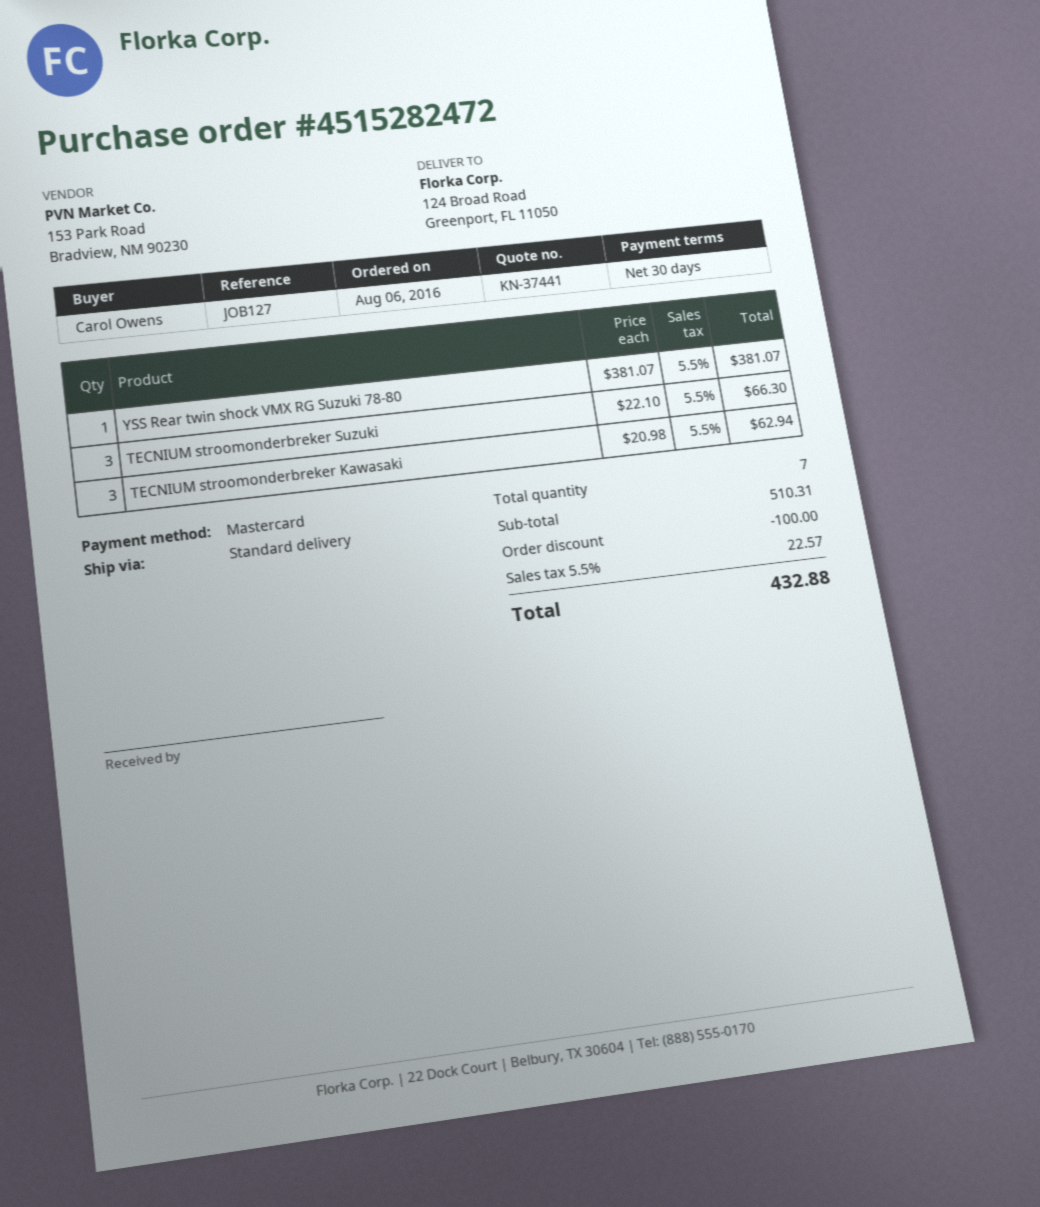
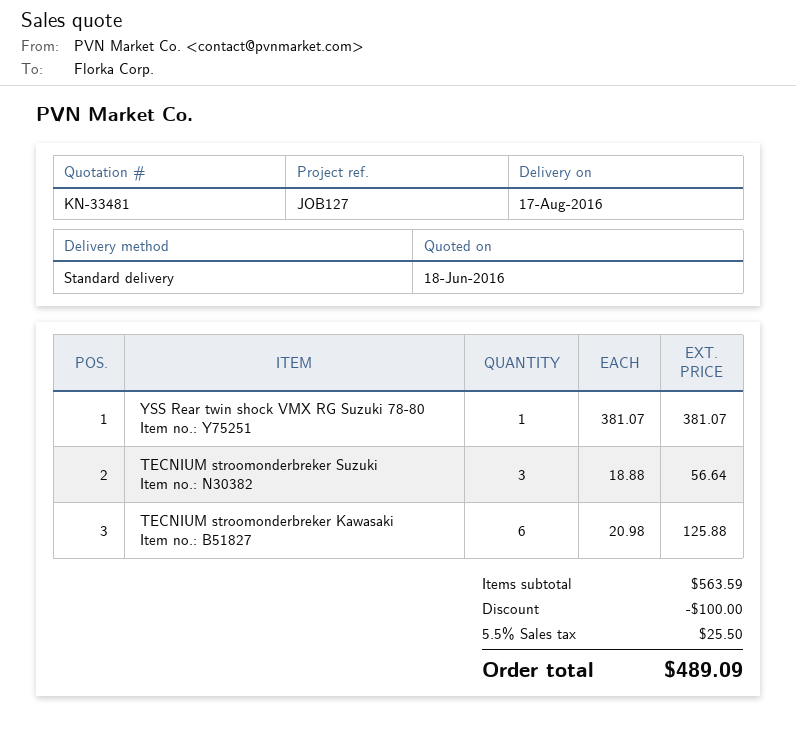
quote number: KN-37441 -> KN-33481
TECNIUM stroomonderbreker Suzuki: 3 x 22.10 = 66.30 -> 3 x 18.88 = 56.64
TECNIUM stroomonderbreker Kawasaki: 3 x 20.98 = 62.94 -> 6 x 20.98 = 125.88
subtotal: 510.31 -> 563.59
tax: 5.5% = 22.57 -> 5.5% = 25.50
total: 432.88 -> 489.09

